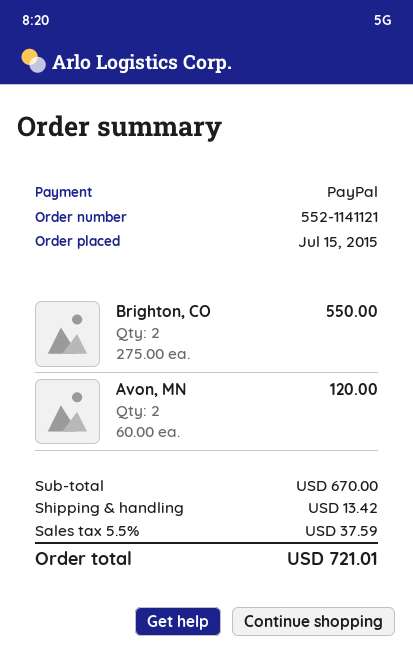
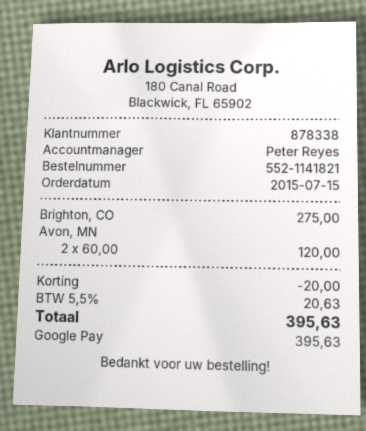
order number: 552-1141121 -> 552-1141821
payment method: PayPal -> Google Pay
Brighton, CO: 2 x 275.00 = 550.00 -> 1 x 275.00 = 275.00
discount: none -> 20.00
shipping: 13.42 -> none
tax: 5.5% = 37.59 -> 5.5% = 20.63
total: 721.01 -> 395.63

